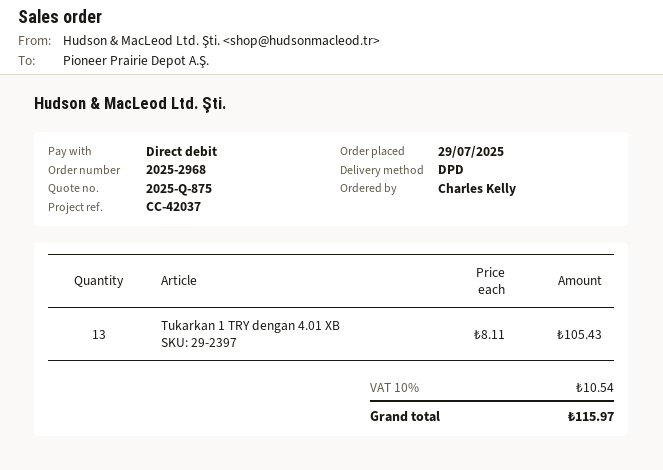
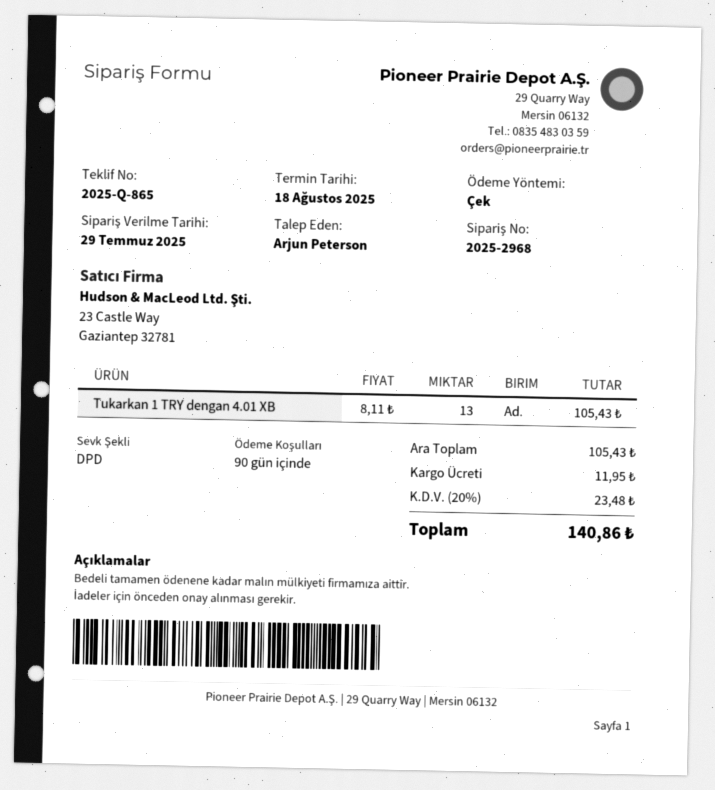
quote number: 2025-Q-875 -> 2025-Q-865
ordered by: Charles Kelly -> Arjun Peterson
payment method: direct debit -> cheque
shipping: none -> 11.95
tax: 10% = 10.54 -> 20% = 23.48
total: 115.97 -> 140.86

